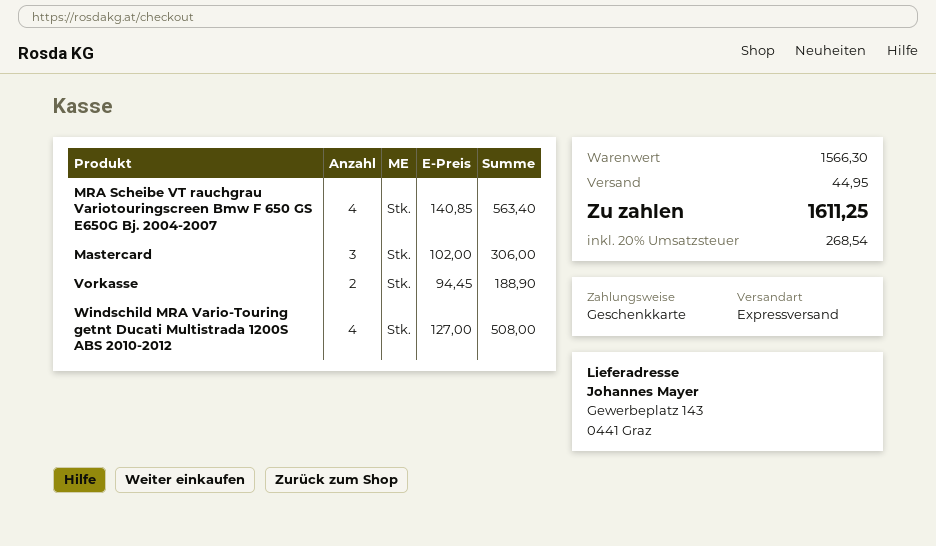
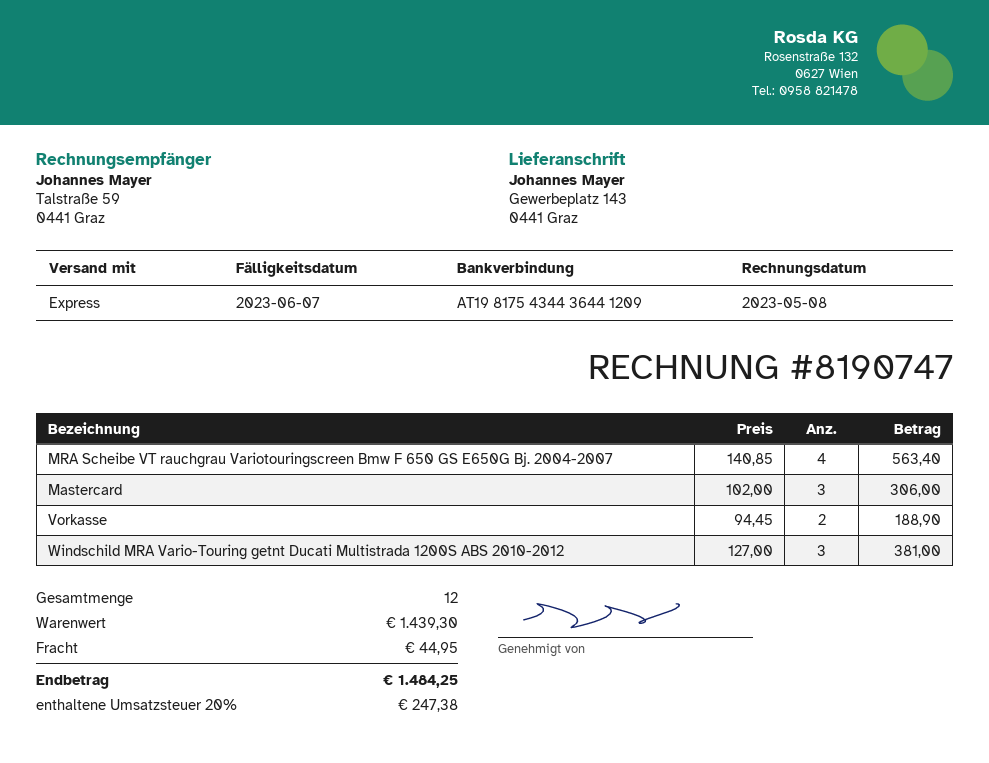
Windschild MRA Vario-Touring getnt Ducati Multistrada 1200S ABS 2010-2012: 4 x 127.00 = 508.00 -> 3 x 127.00 = 381.00
subtotal: 1566.30 -> 1439.30
tax: 20% = 268.54 -> 20% = 247.38
total: 1611.25 -> 1484.25

